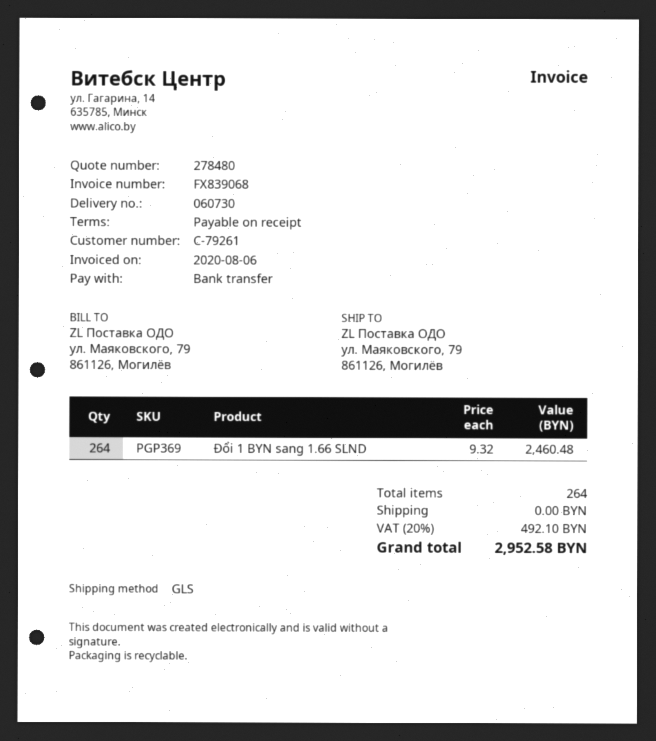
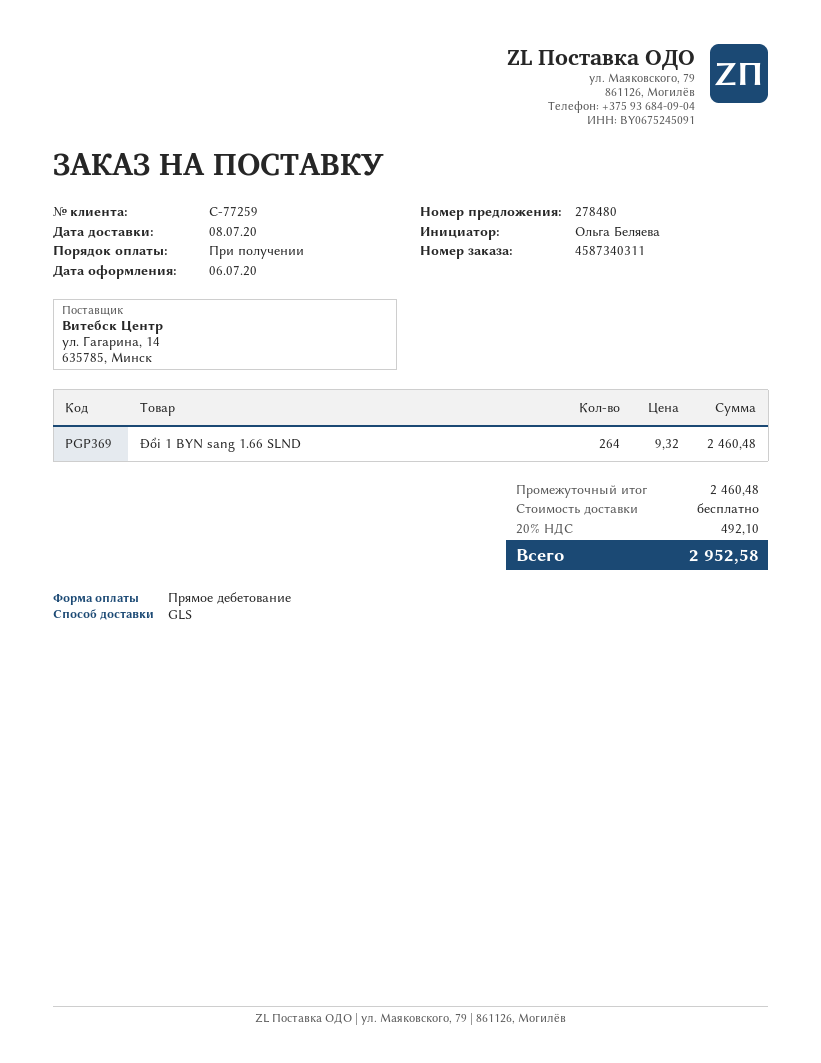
customer number: C-79261 -> C-77259
payment method: bank transfer -> direct debit

